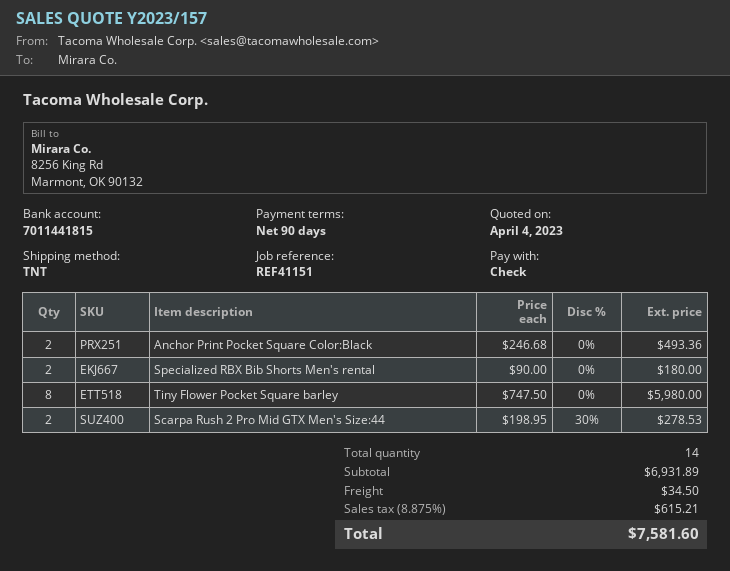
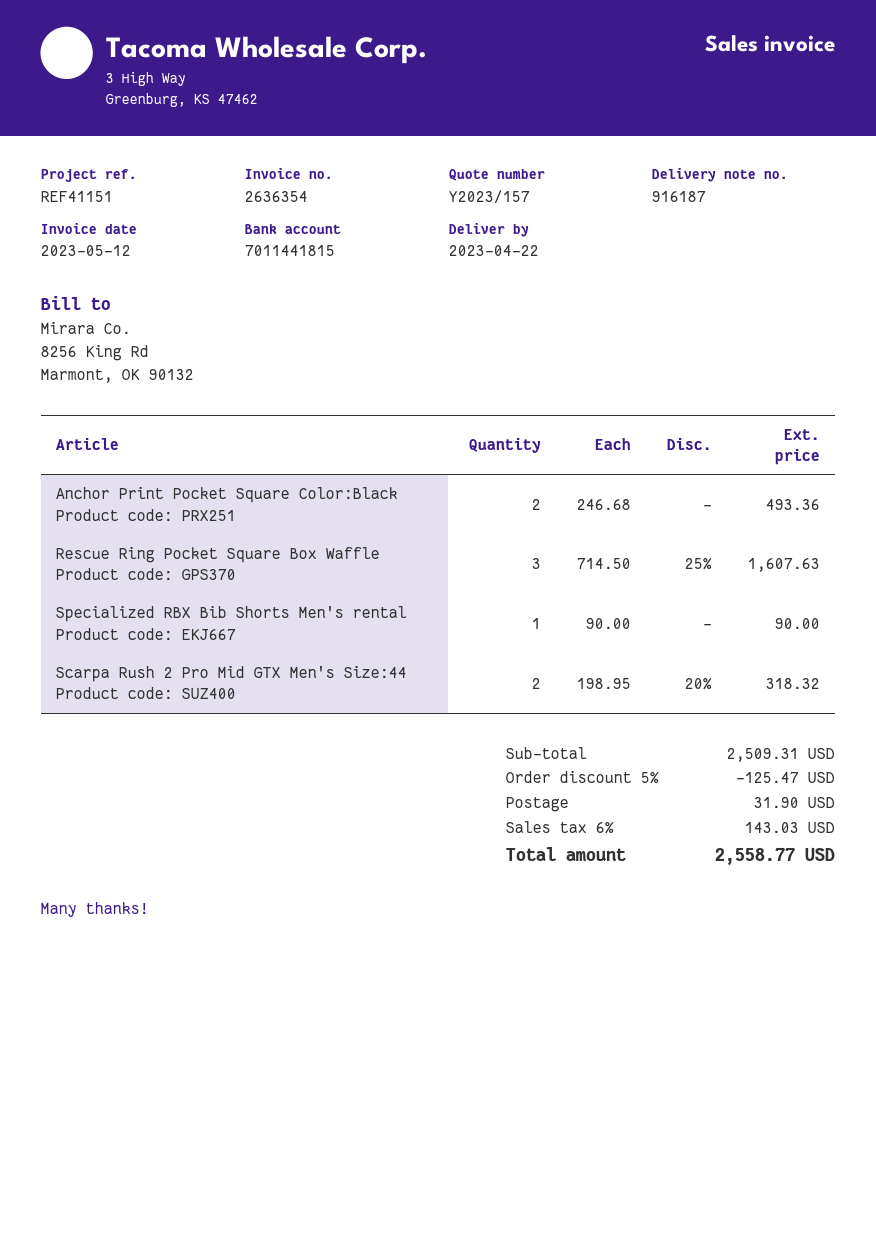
Specialized RBX Bib Shorts Men's rental: 2 x 90.00 = 180.00 -> 1 x 90.00 = 90.00
Tiny Flower Pocket Square barley: 8 x 747.50 = 5980.00 -> none
Scarpa Rush 2 Pro Mid GTX Men's Size:44: 2 x 198.95 - 30% = 278.53 -> 2 x 198.95 - 20% = 318.32
Rescue Ring Pocket Square Box Waffle: none -> 3 x 714.50 - 25% = 1607.63
subtotal: 6931.89 -> 2509.31
discount: none -> 5% = 125.47
shipping: 34.50 -> 31.90
tax: 8.875% = 615.21 -> 6% = 143.03
total: 7581.60 -> 2558.77

